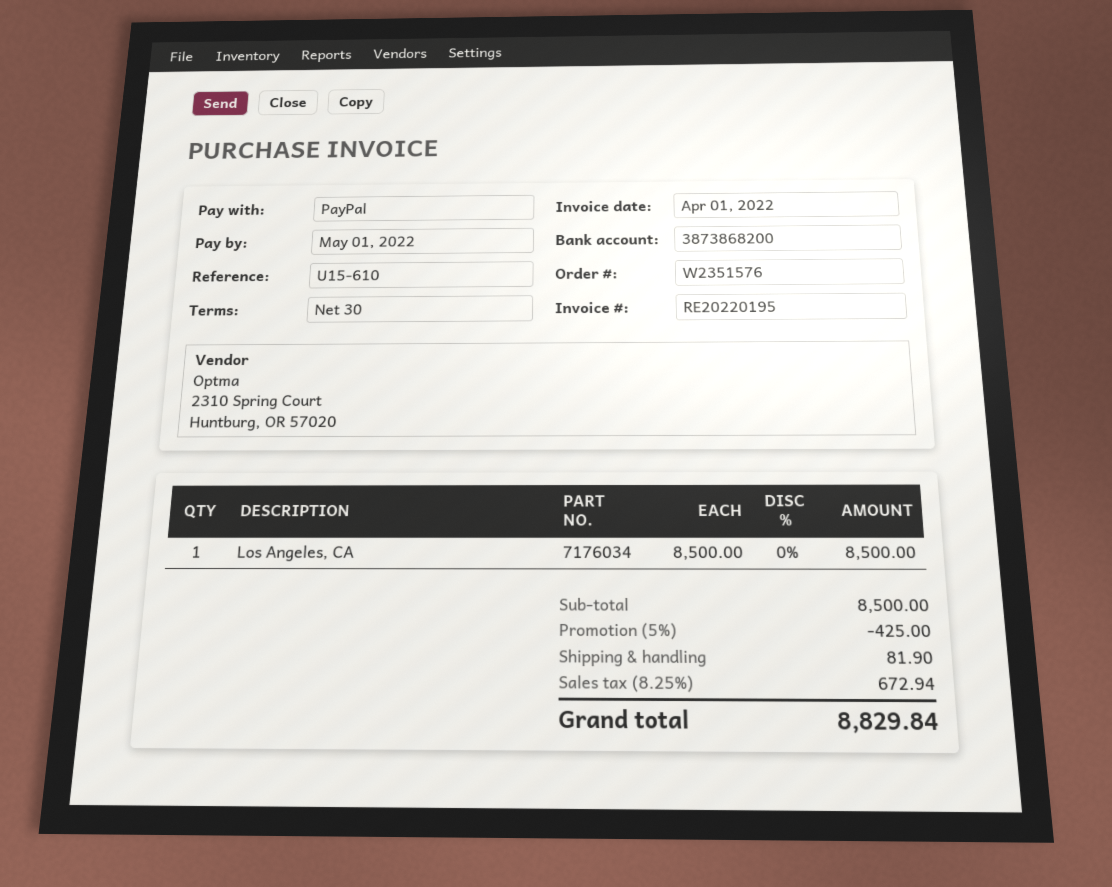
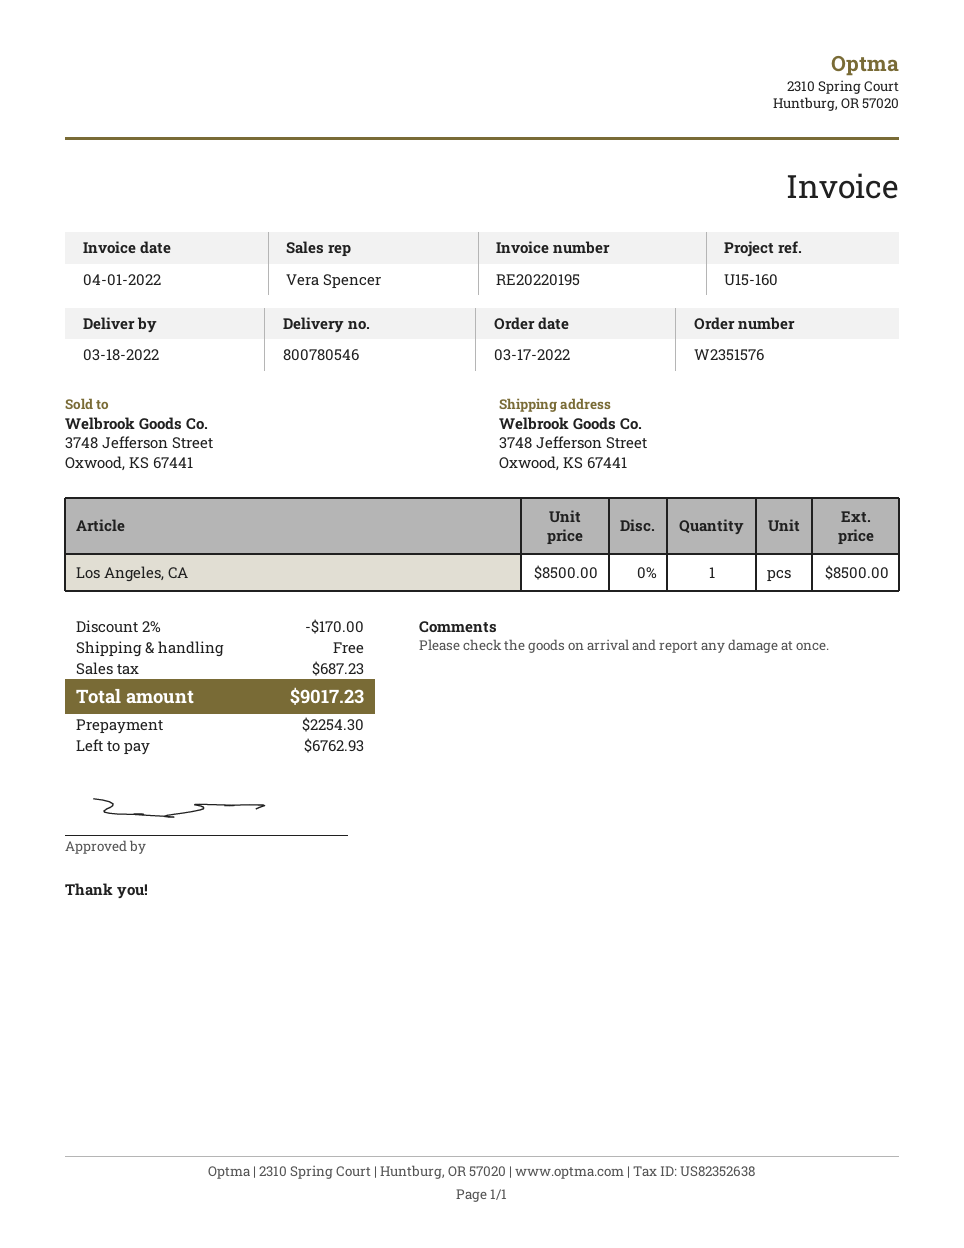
reference: U15-610 -> U15-160
discount: 5% = 425.00 -> 2% = 170.00
shipping: 81.90 -> 0.00
tax: 672.94 -> 687.23
total: 8829.84 -> 9017.23

